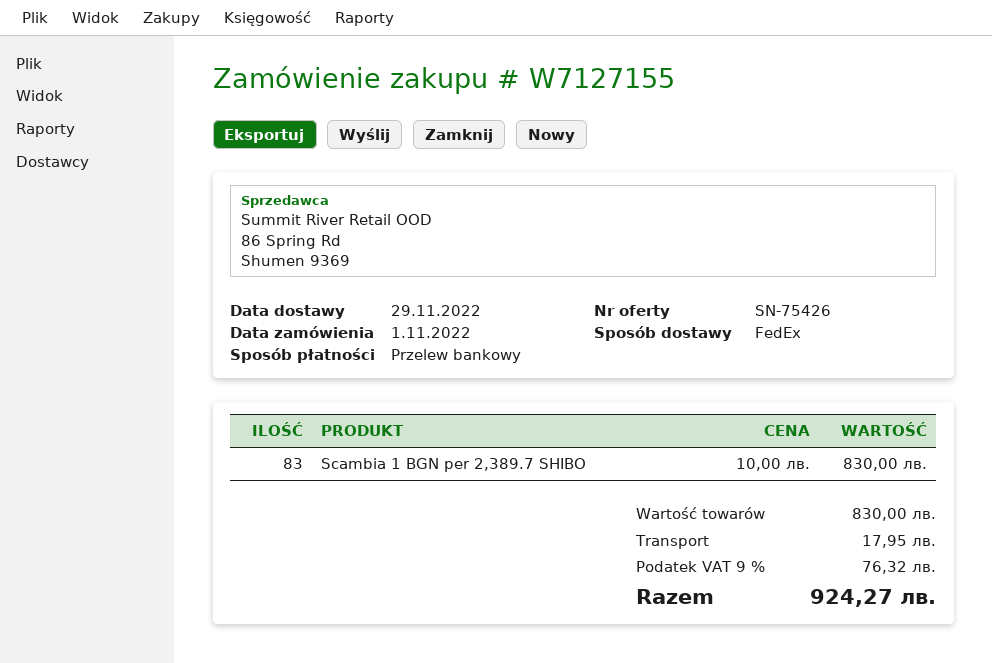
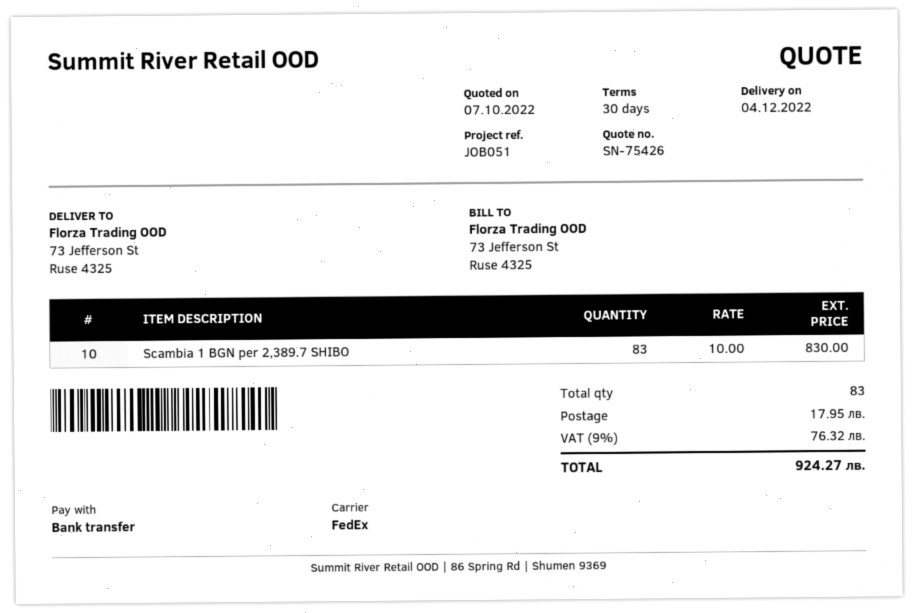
delivery date: 2022-11-29 -> 2022-12-04

